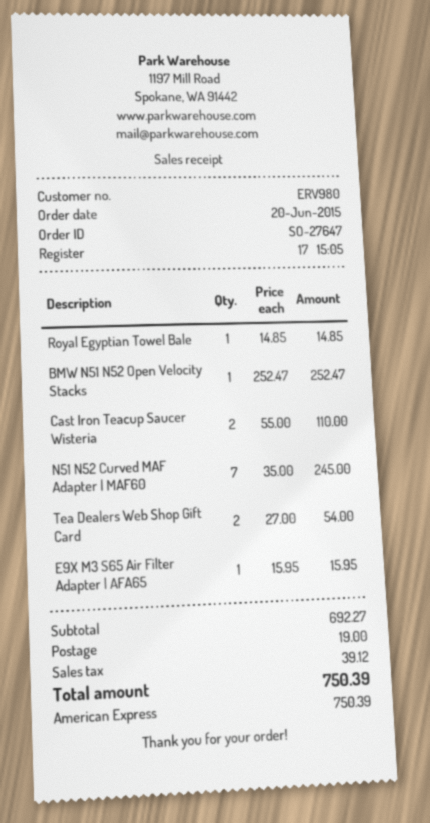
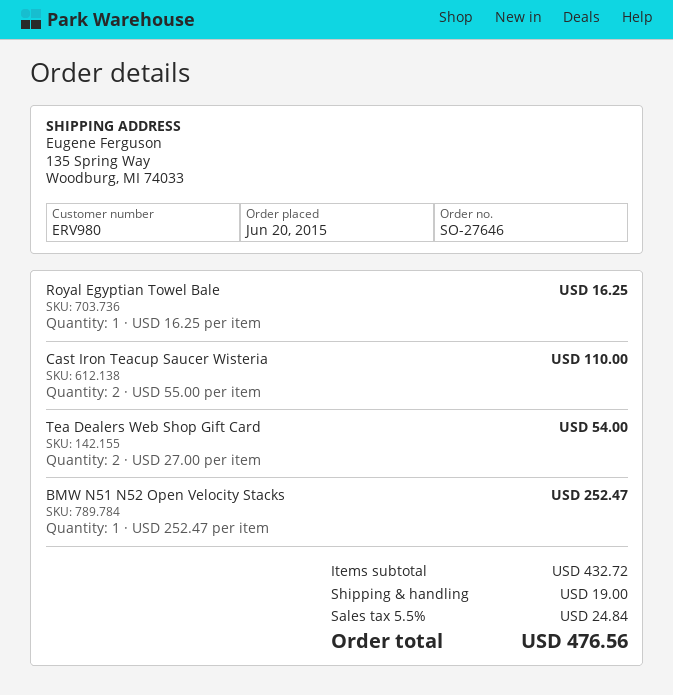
order number: SO-27647 -> SO-27646
Royal Egyptian Towel Bale: 1 x 14.85 = 14.85 -> 1 x 16.25 = 16.25
N51 N52 Curved MAF Adapter | MAF60: 7 x 35.00 = 245.00 -> none
E9X M3 S65 Air Filter Adapter | AFA65: 1 x 15.95 = 15.95 -> none
subtotal: 692.27 -> 432.72
tax: 39.12 -> 24.84
total: 750.39 -> 476.56

